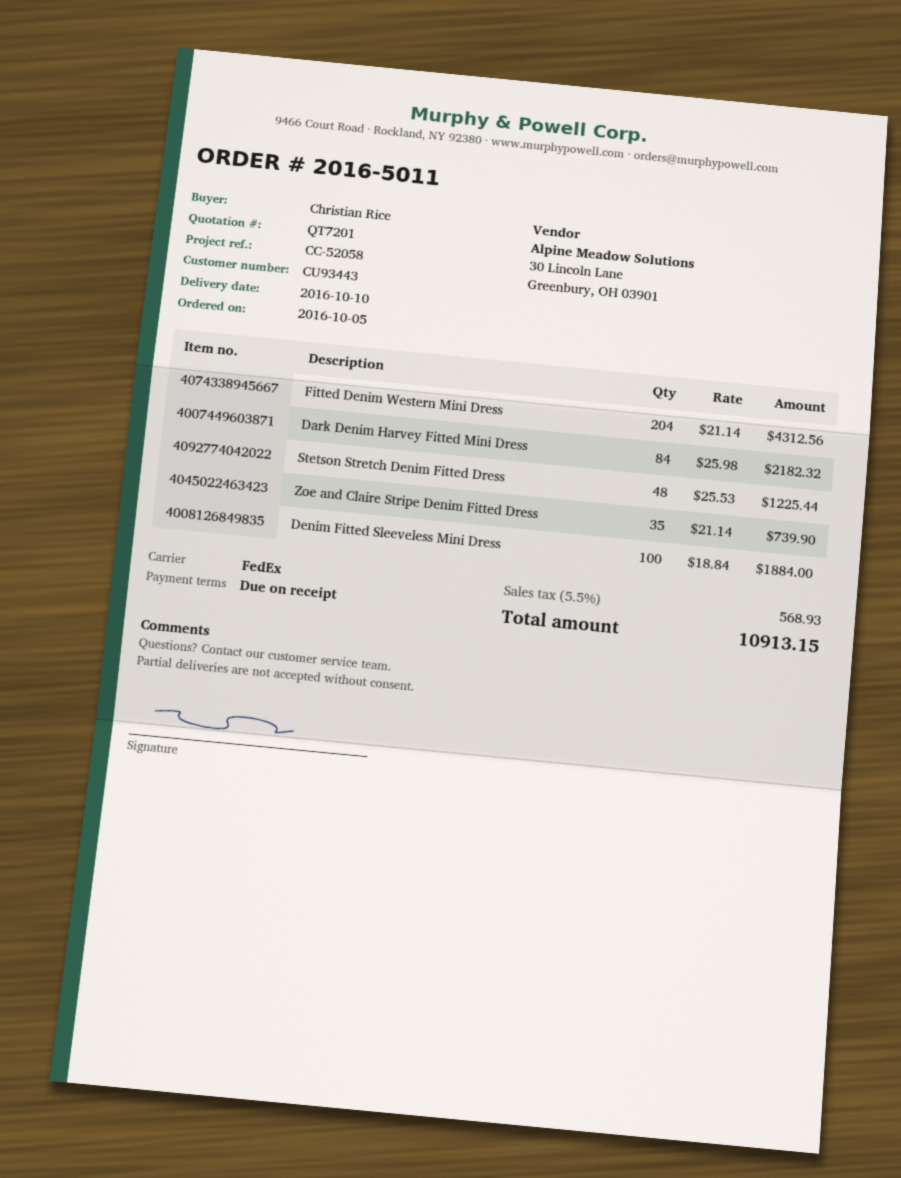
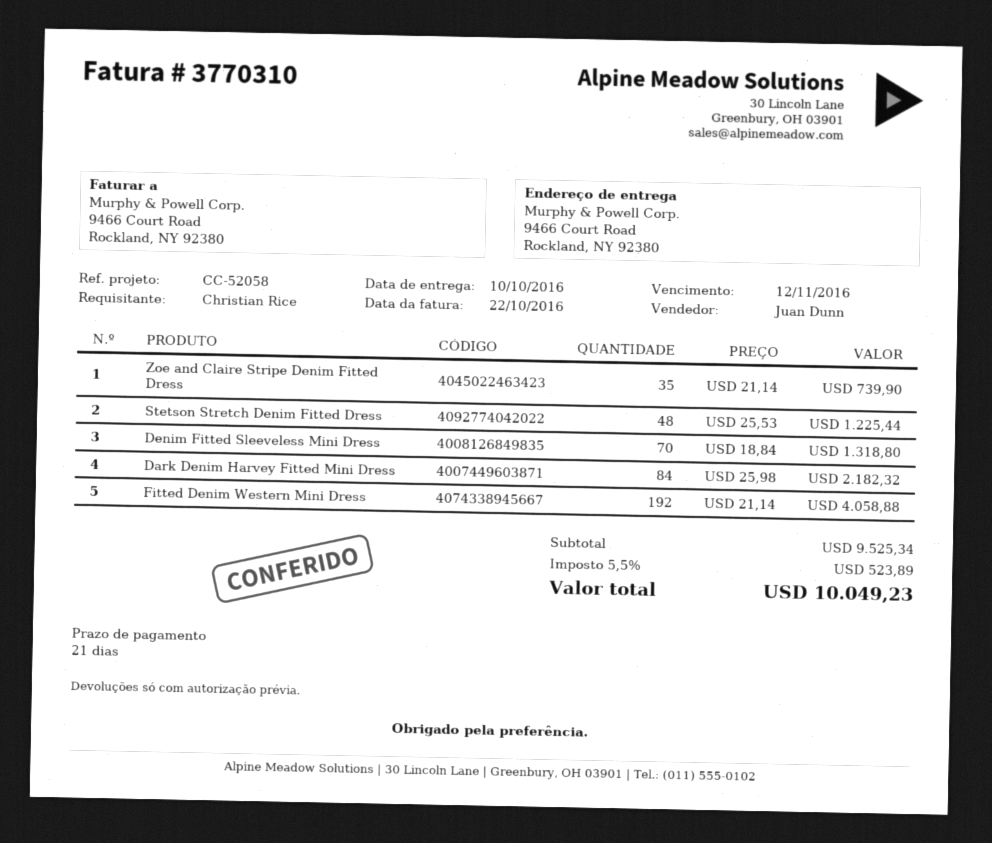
payment terms: on receipt -> 21 days
Fitted Denim Western Mini Dress: 204 x 21.14 = 4312.56 -> 192 x 21.14 = 4058.88
Denim Fitted Sleeveless Mini Dress: 100 x 18.84 = 1884.00 -> 70 x 18.84 = 1318.80
tax: 5.5% = 568.93 -> 5.5% = 523.89
total: 10913.15 -> 10049.23

